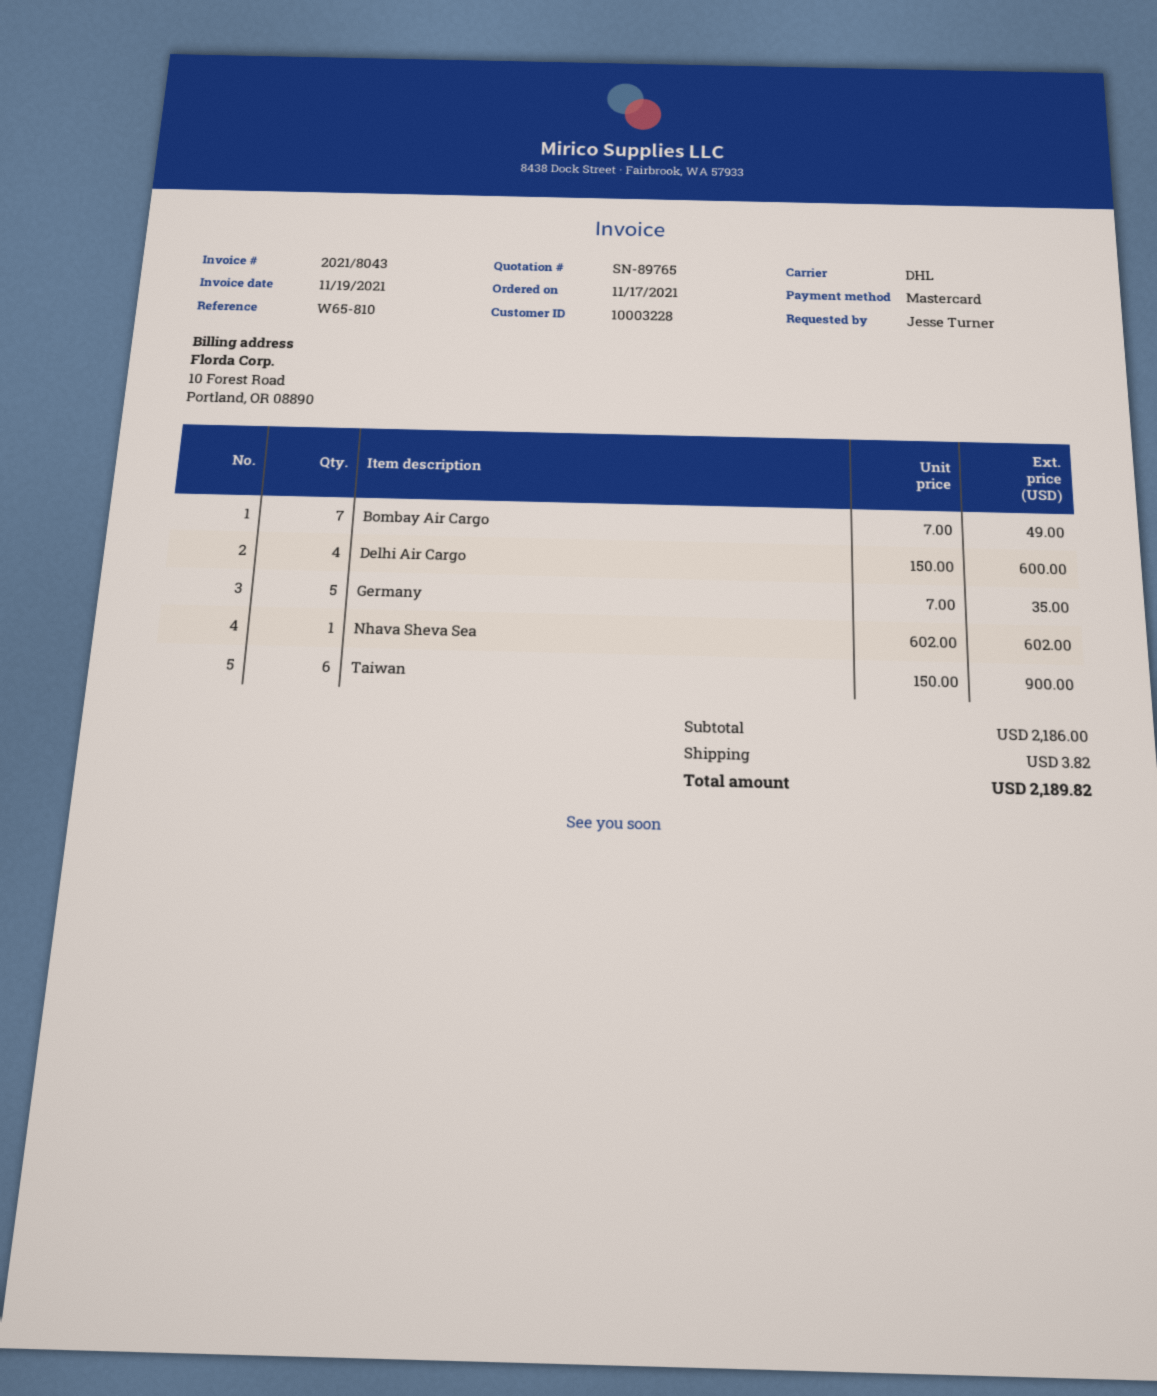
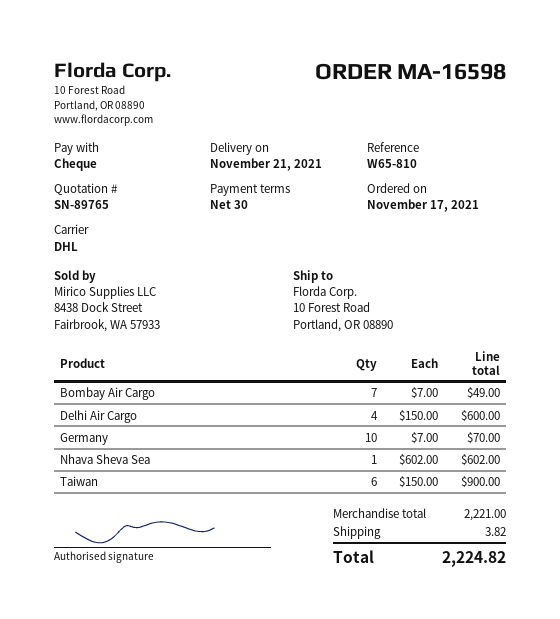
payment method: Mastercard -> cheque
Germany: 5 x 7.00 = 35.00 -> 10 x 7.00 = 70.00
subtotal: 2186.00 -> 2221.00
total: 2189.82 -> 2224.82

